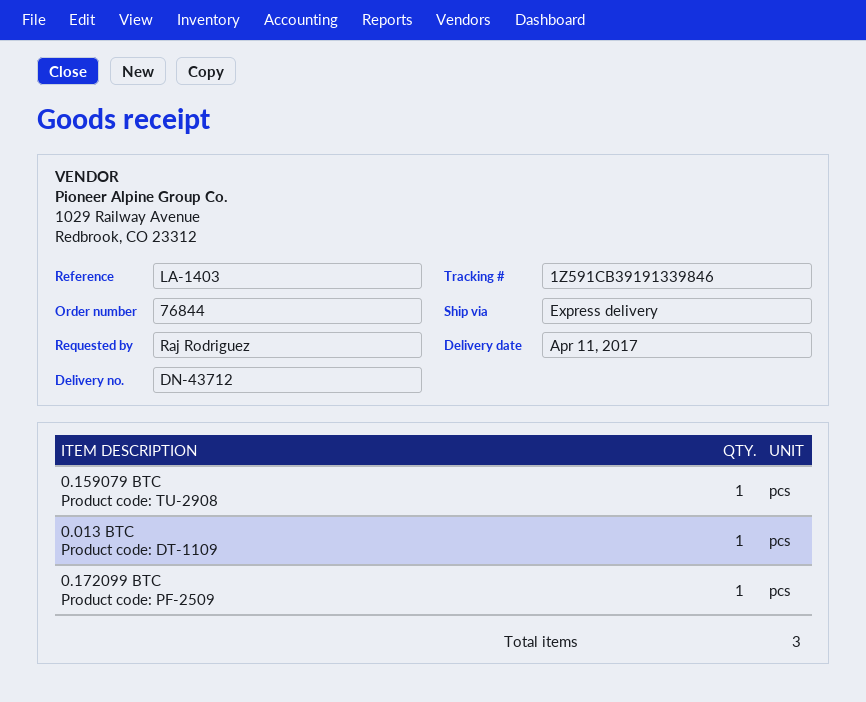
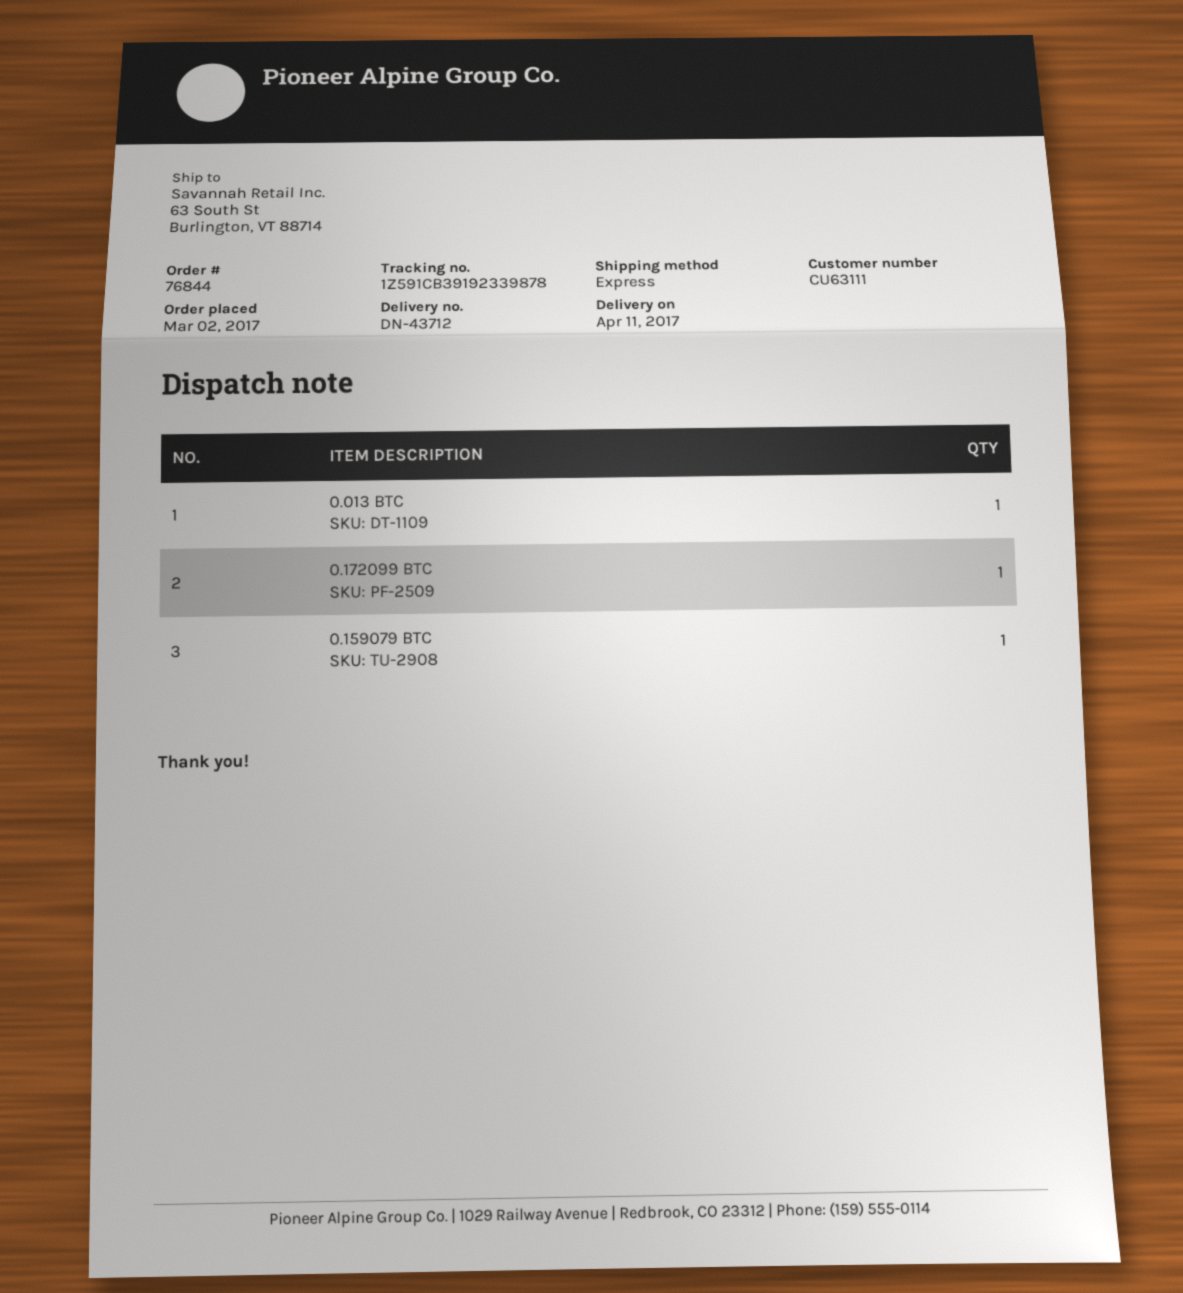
tracking number: 1Z591CB39191339846 -> 1Z591CB39192339878

